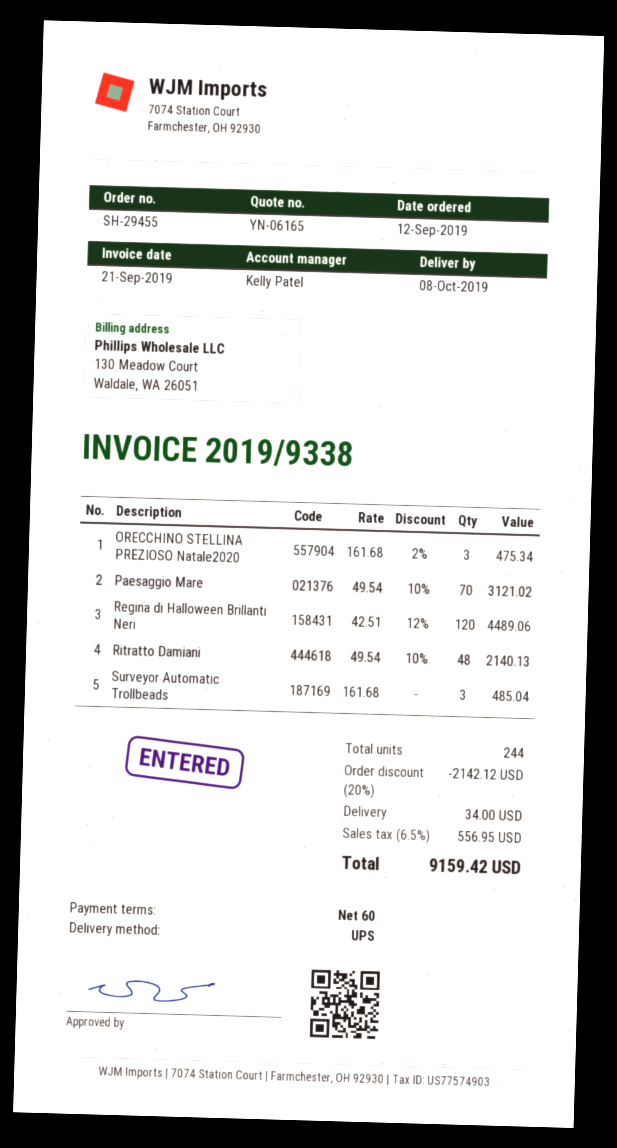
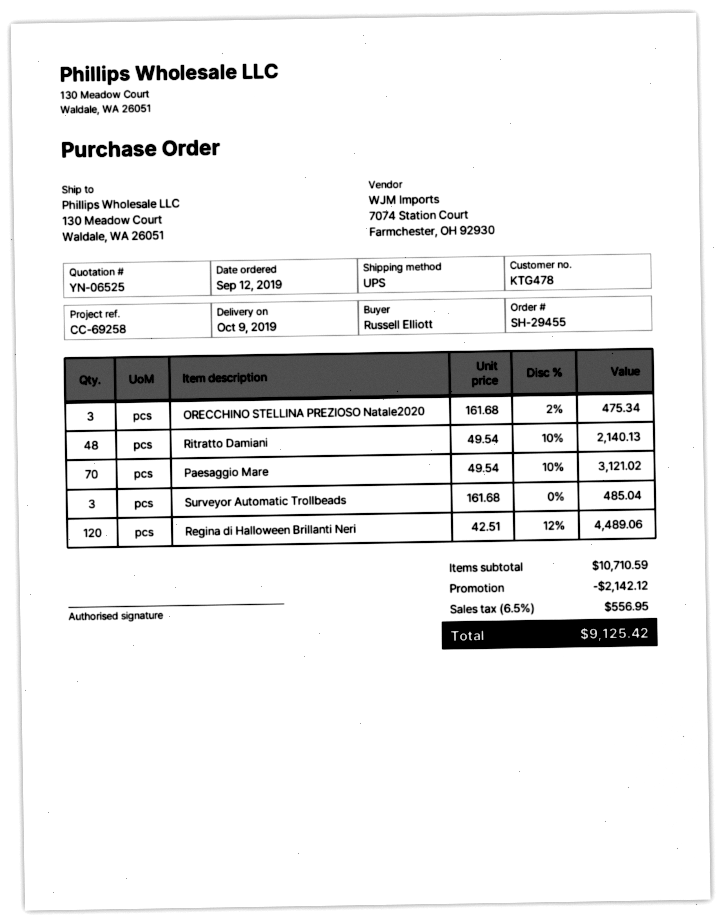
quote number: YN-06165 -> YN-06525
delivery date: 2019-10-08 -> 2019-10-09
shipping: 34.00 -> none
total: 9159.42 -> 9125.42

